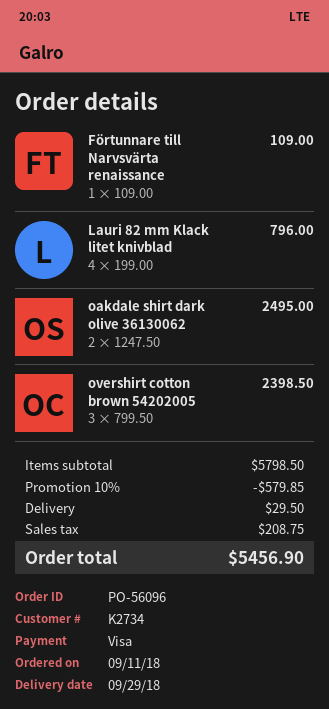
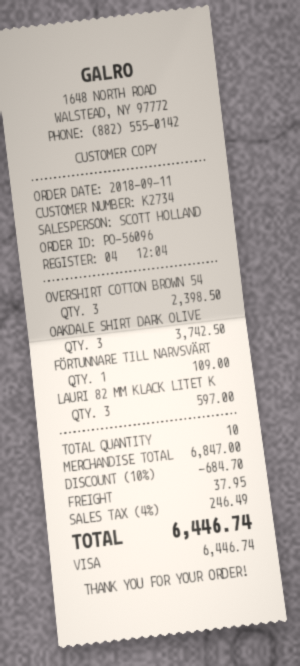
Lauri 82 mm Klack litet knivblad: 4 for 796.00 -> 3 for 597.00
oakdale shirt dark olive 36130062: 2 for 2495.00 -> 3 for 3742.50
subtotal: 5798.50 -> 6847.00
discount: 10% = 579.85 -> 10% = 684.70
shipping: 29.50 -> 37.95
tax: 208.75 -> 246.49
total: 5456.90 -> 6446.74

